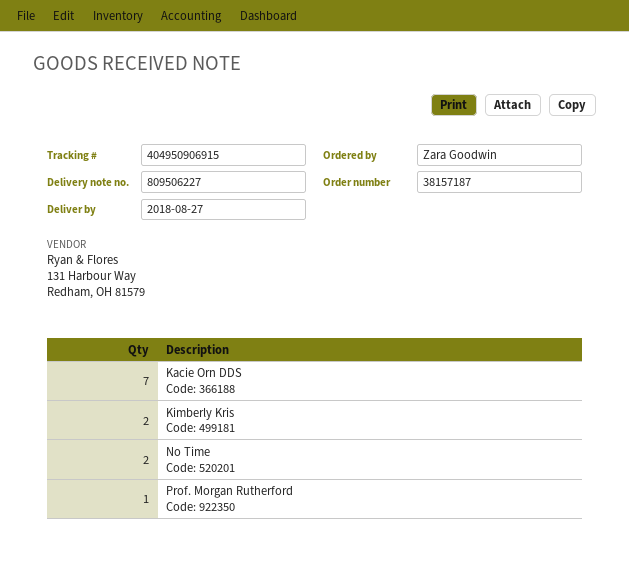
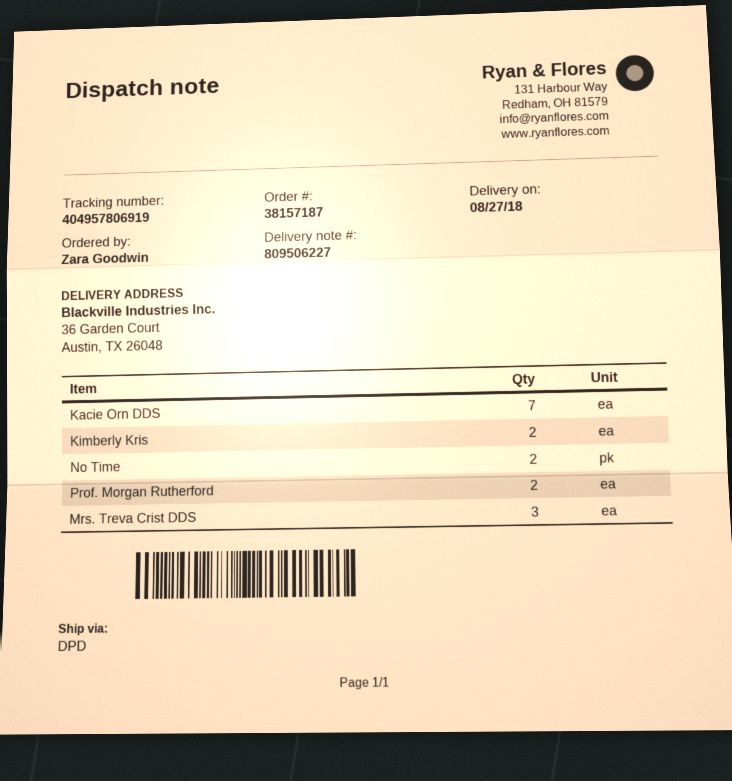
tracking number: 404950906915 -> 404957806919
Prof. Morgan Rutherford: 1 -> 2
Mrs. Treva Crist DDS: none -> 3

